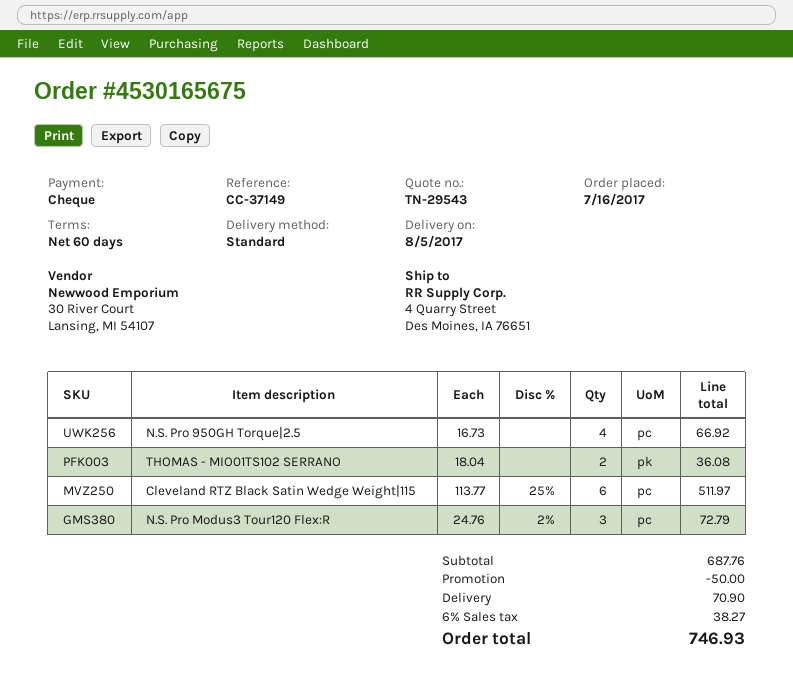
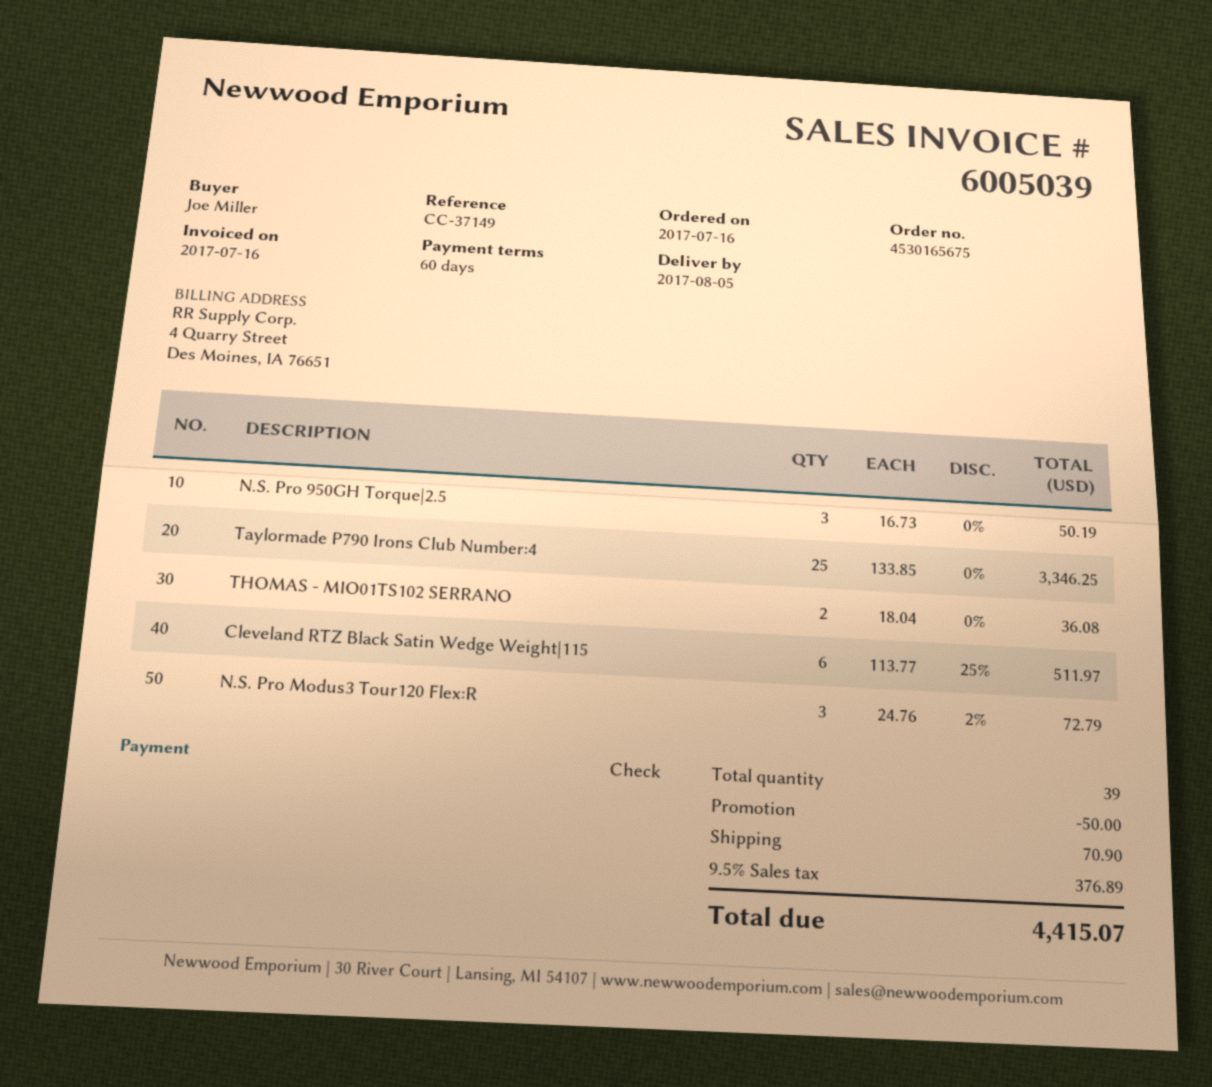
N.S. Pro 950GH Torque|2.5: 4 x 16.73 = 66.92 -> 3 x 16.73 = 50.19
Taylormade P790 Irons Club Number:4: none -> 25 x 133.85 = 3346.25
tax: 6% = 38.27 -> 9.5% = 376.89
total: 746.93 -> 4415.07

